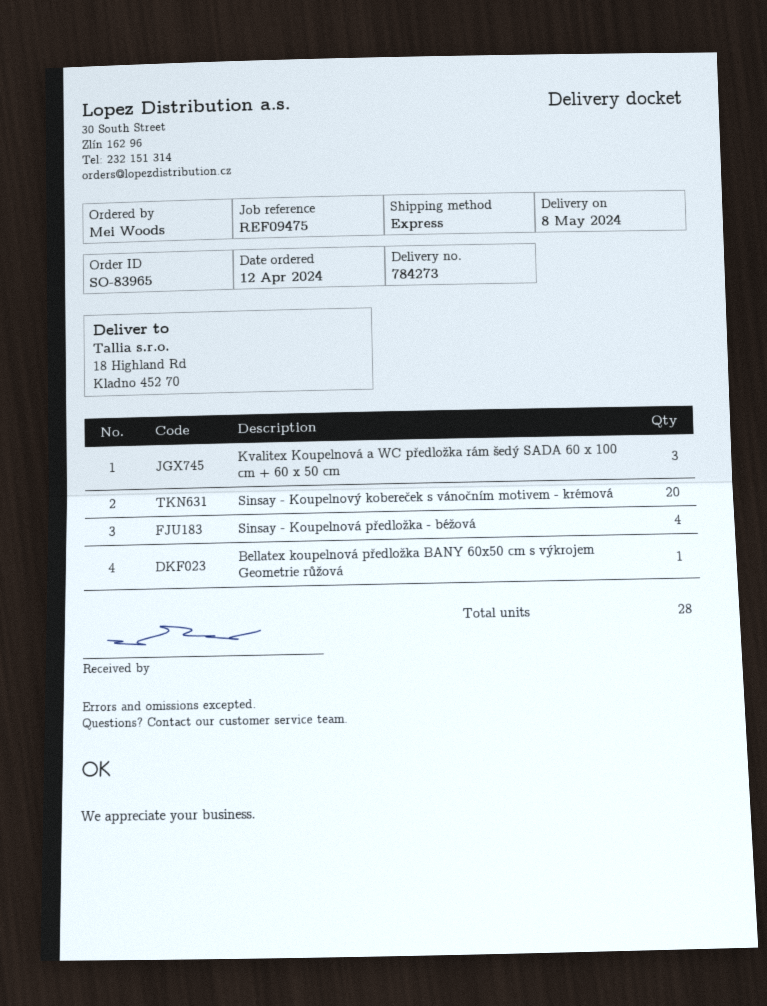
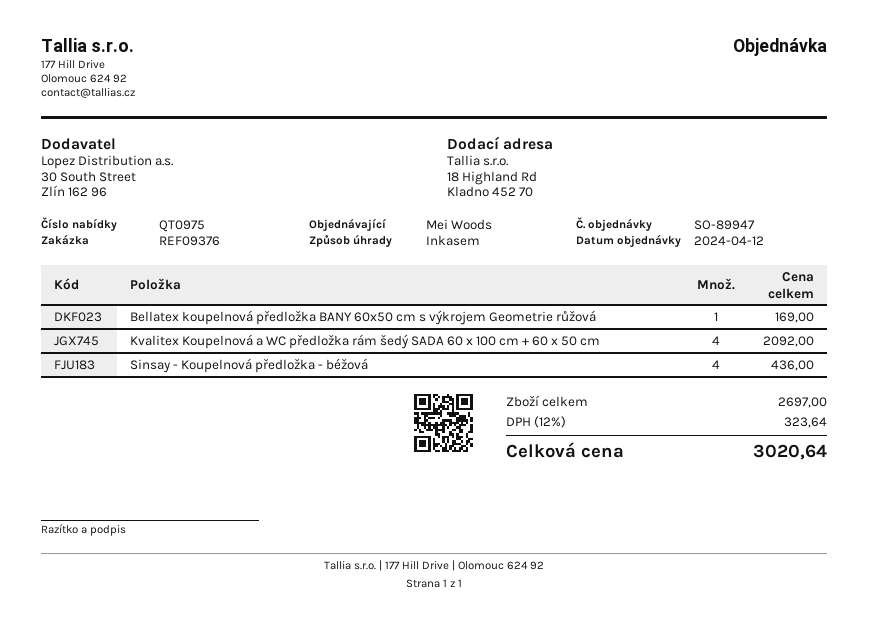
order number: SO-83965 -> SO-89947
reference: REF09475 -> REF09376
Kvalitex Koupelnová a WC předložka rám šedý SADA 60 x 100 cm + 60 x 50 cm: 3 -> 4
Sinsay - Koupelnový kobereček s vánočním motivem - krémová: 20 -> none

